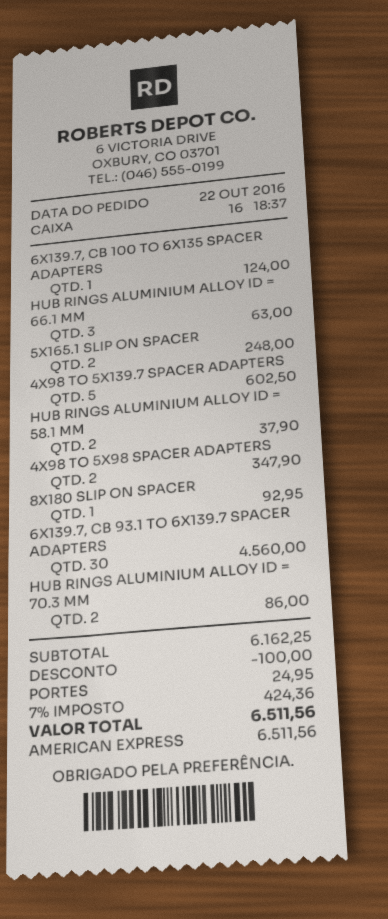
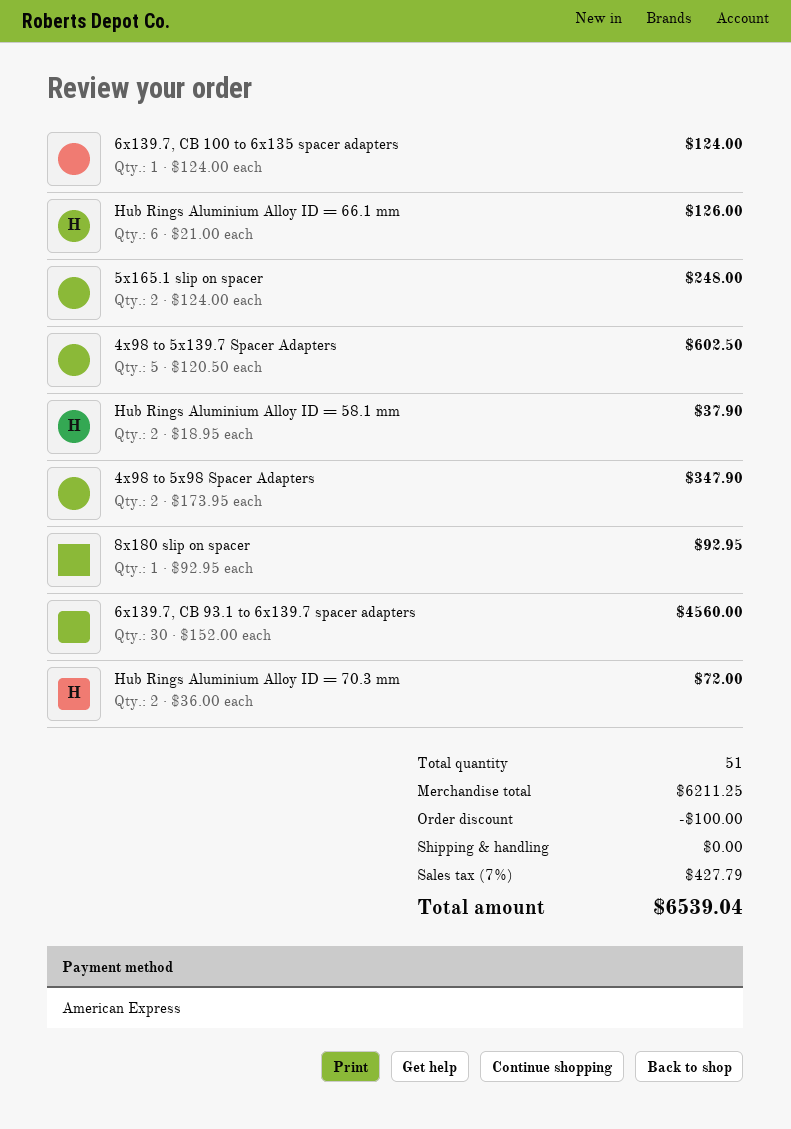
HUB RINGS ALUMINIUM ALLOY ID = 66.1 MM: 3 for 63.00 -> 6 for 126.00
HUB RINGS ALUMINIUM ALLOY ID = 70.3 MM: 2 for 86.00 -> 2 for 72.00
subtotal: 6162.25 -> 6211.25
shipping: 24.95 -> 0.00
tax: 7% = 424.36 -> 7% = 427.79
total: 6511.56 -> 6539.04

